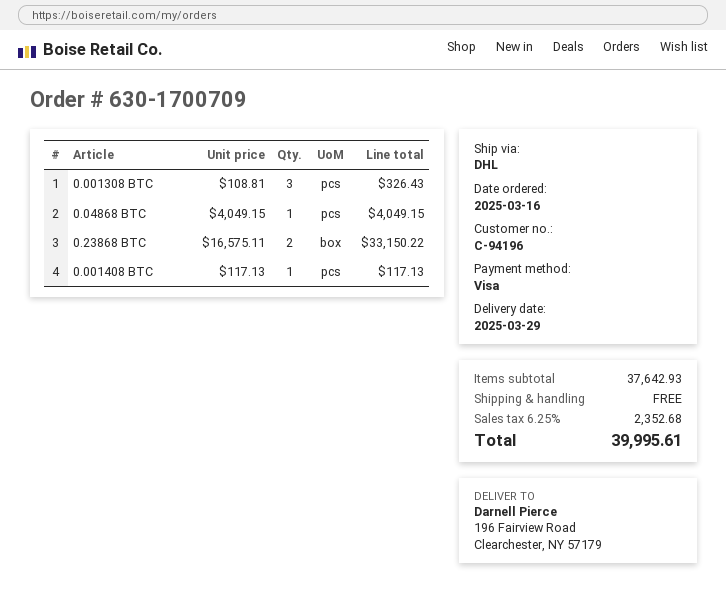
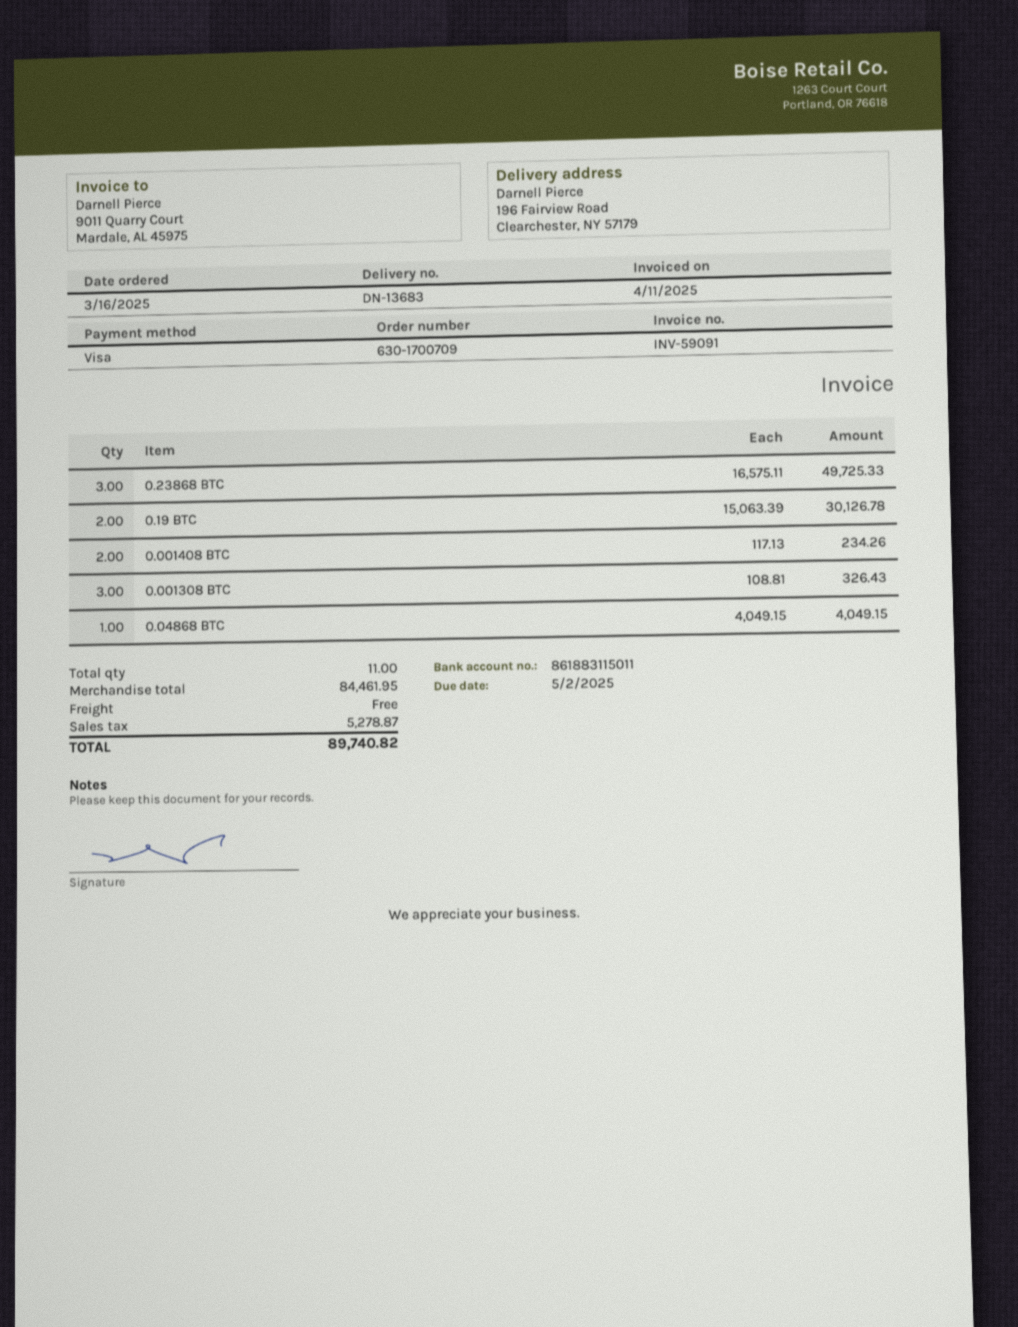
0.23868 BTC: 2 x 16575.11 = 33150.22 -> 3 x 16575.11 = 49725.33
0.001408 BTC: 1 x 117.13 = 117.13 -> 2 x 117.13 = 234.26
0.19 BTC: none -> 2 x 15063.39 = 30126.78
subtotal: 37642.93 -> 84461.95
tax: 2352.68 -> 5278.87
total: 39995.61 -> 89740.82

